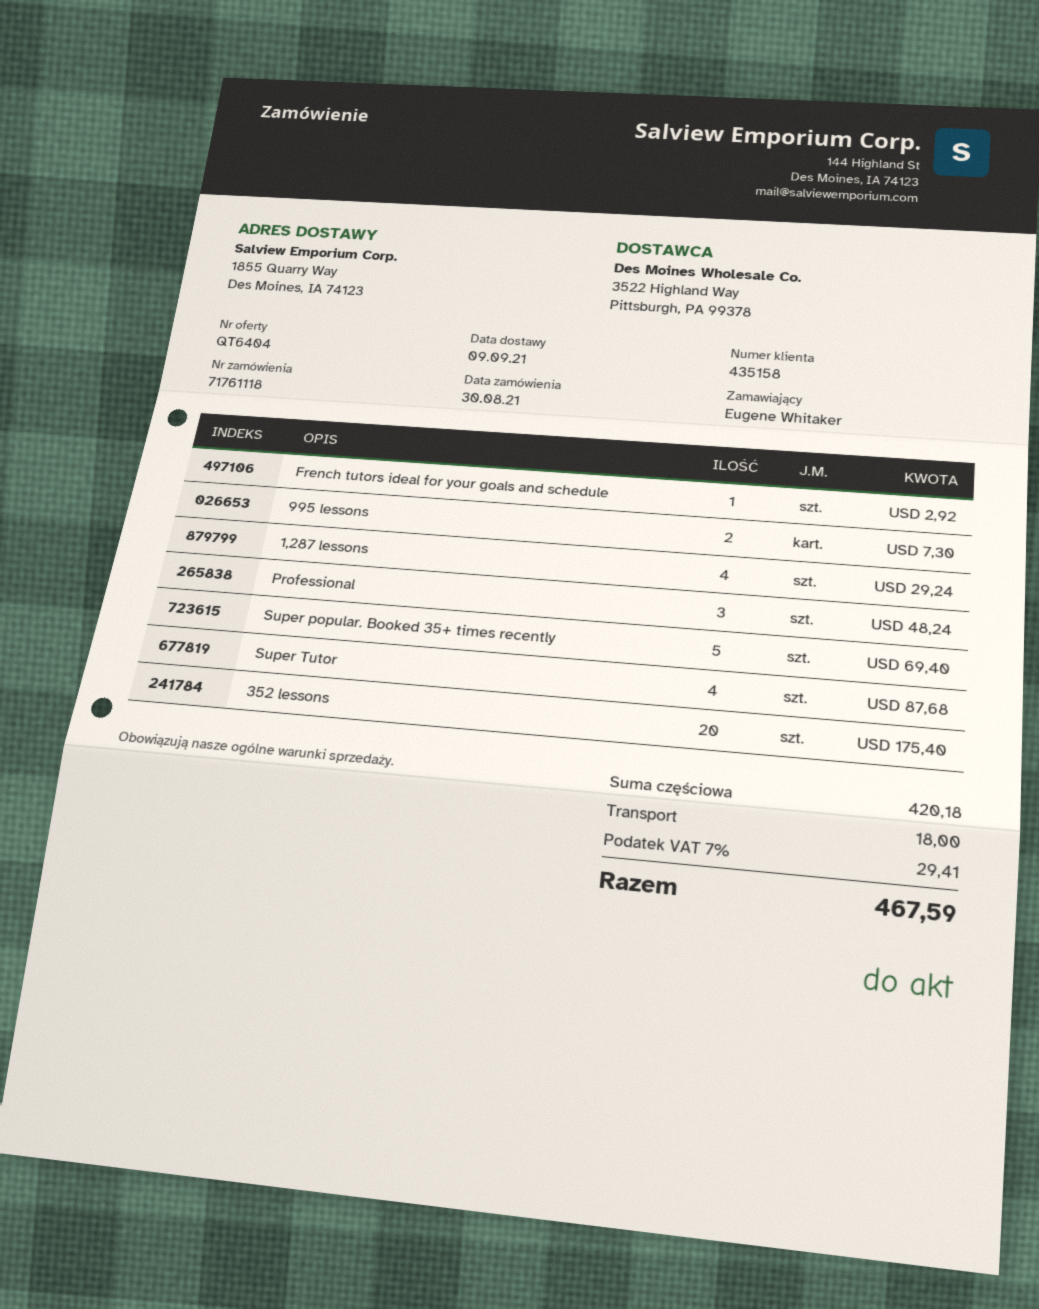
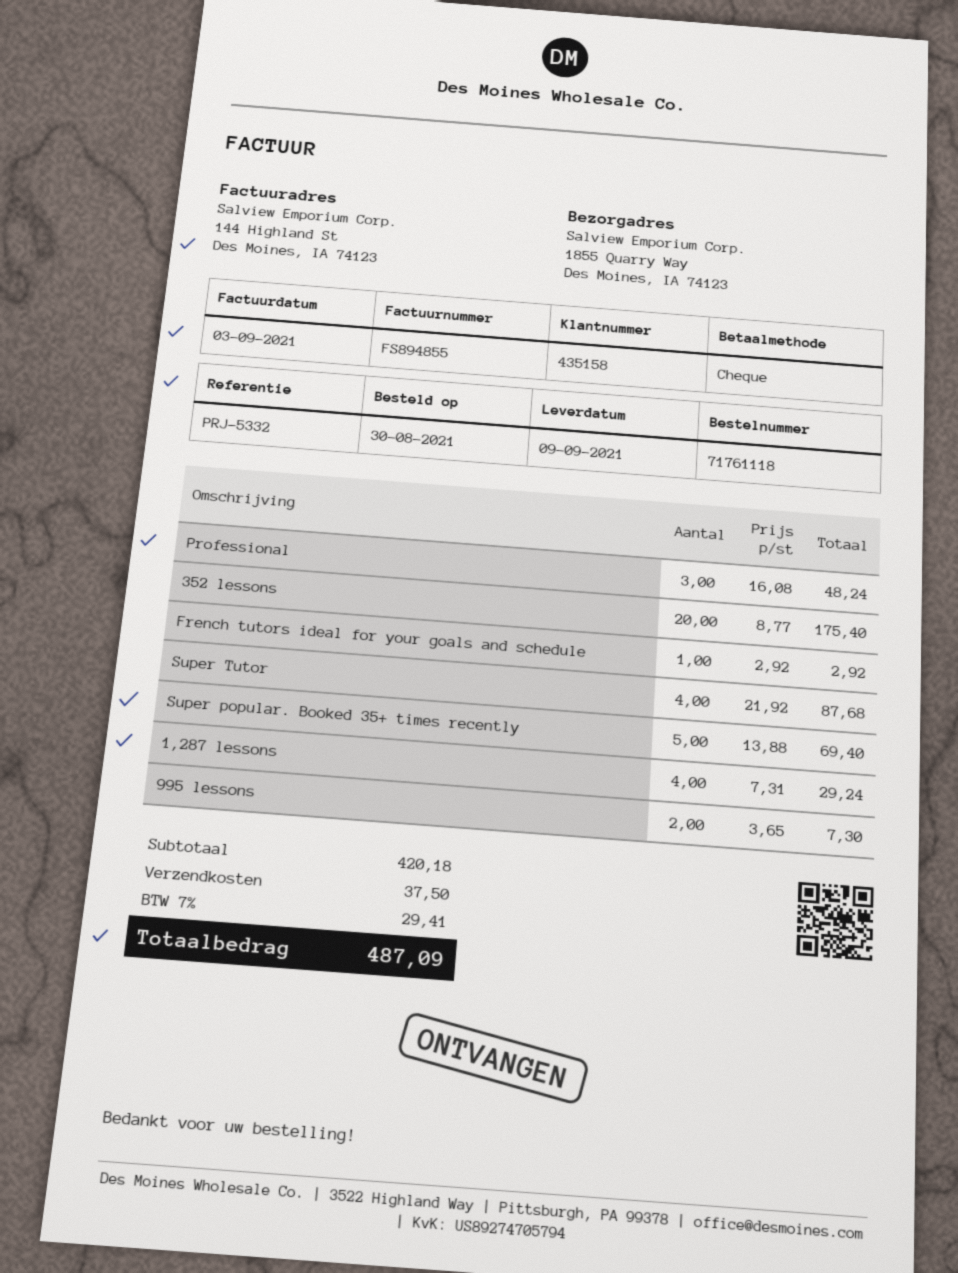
shipping: 18.00 -> 37.50
total: 467.59 -> 487.09

